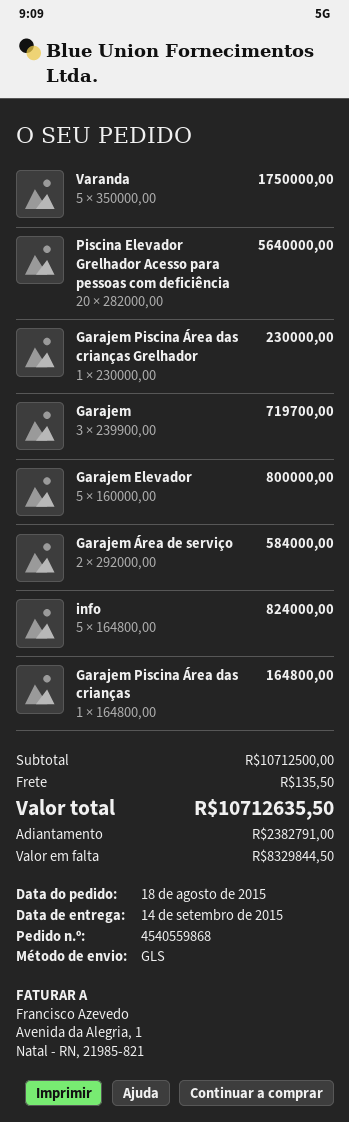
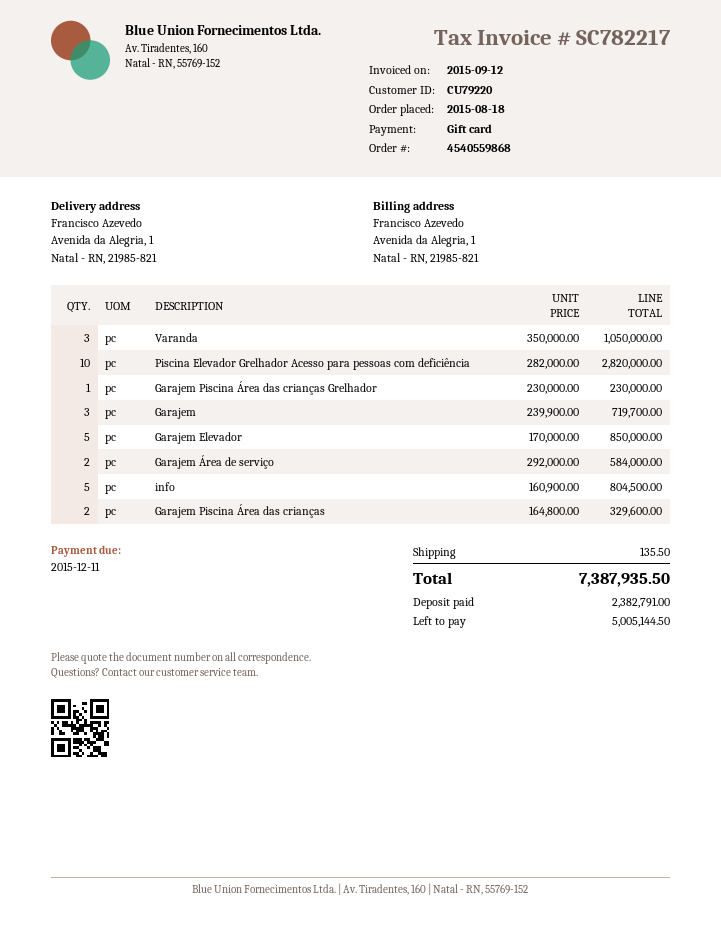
Varanda: 5 x 350000.00 = 1750000.00 -> 3 x 350000.00 = 1050000.00
Piscina Elevador Grelhador Acesso para pessoas com deficiência: 20 x 282000.00 = 5640000.00 -> 10 x 282000.00 = 2820000.00
Garajem Elevador: 5 x 160000.00 = 800000.00 -> 5 x 170000.00 = 850000.00
info: 5 x 164800.00 = 824000.00 -> 5 x 160900.00 = 804500.00
Garajem Piscina Área das crianças: 1 x 164800.00 = 164800.00 -> 2 x 164800.00 = 329600.00
total: 10712635.50 -> 7387935.50
balance: 8329844.50 -> 5005144.50

